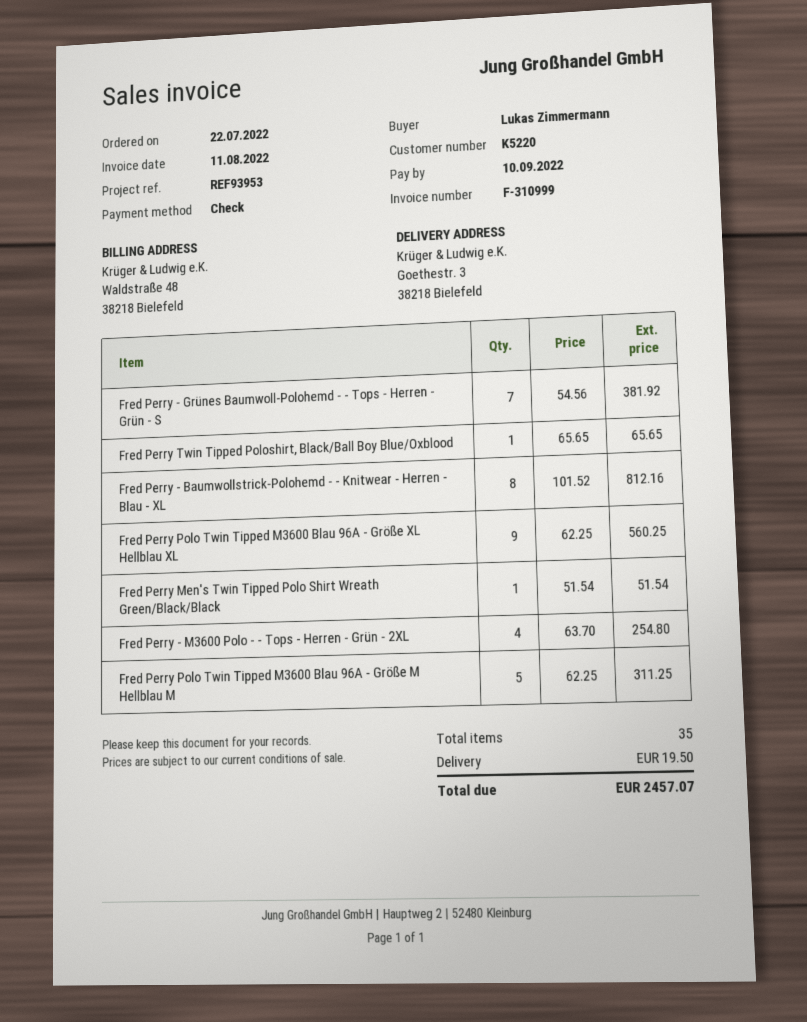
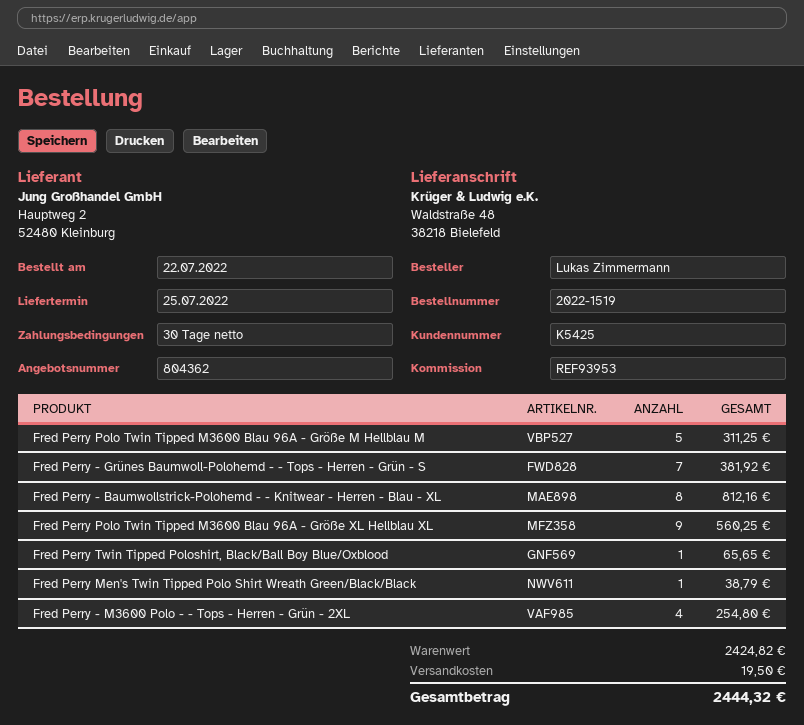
customer number: K5220 -> K5425
ship to: Goethestr. 3, 38218 Bielefeld -> Waldstraße 48, 38218 Bielefeld
Fred Perry Men's Twin Tipped Polo Shirt Wreath Green/Black/Black: 1 for 51.54 -> 1 for 38.79
total: 2457.07 -> 2444.32

